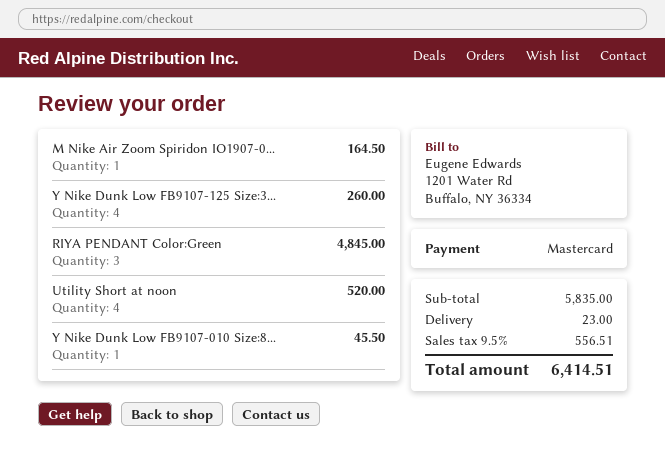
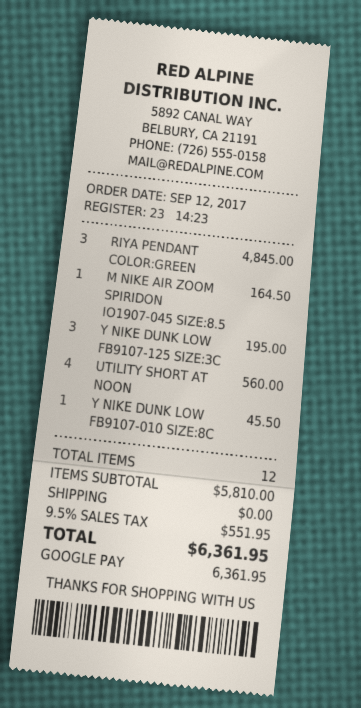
payment method: Mastercard -> Google Pay
Y Nike Dunk Low FB9107-125 Size:3...: 4 for 260.00 -> 3 for 195.00
Utility Short at noon: 4 for 520.00 -> 4 for 560.00
subtotal: 5835.00 -> 5810.00
shipping: 23.00 -> 0.00
tax: 9.5% = 556.51 -> 9.5% = 551.95
total: 6414.51 -> 6361.95

